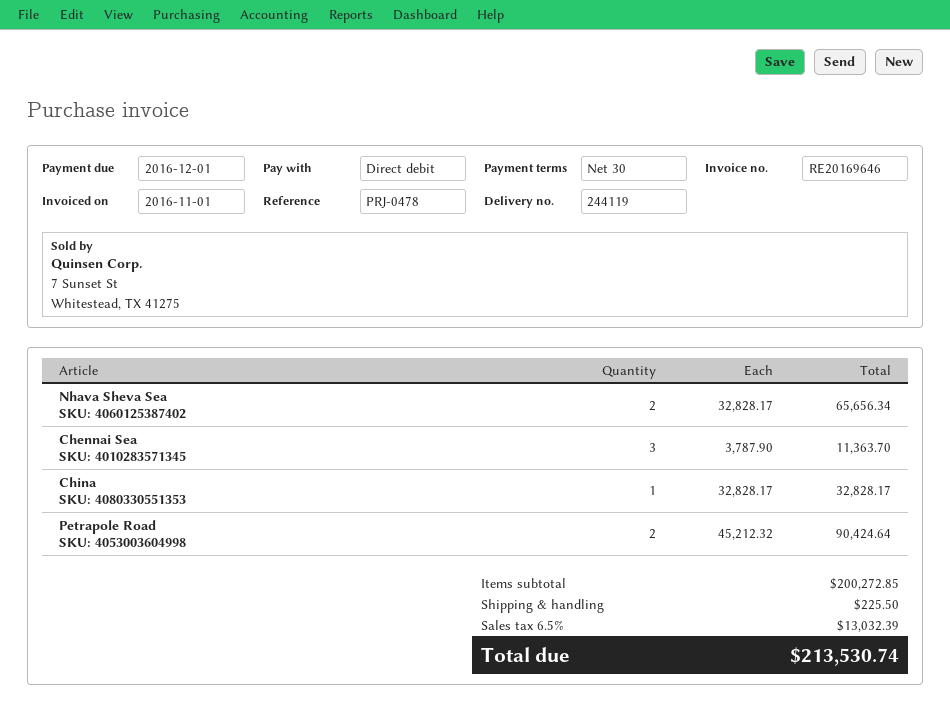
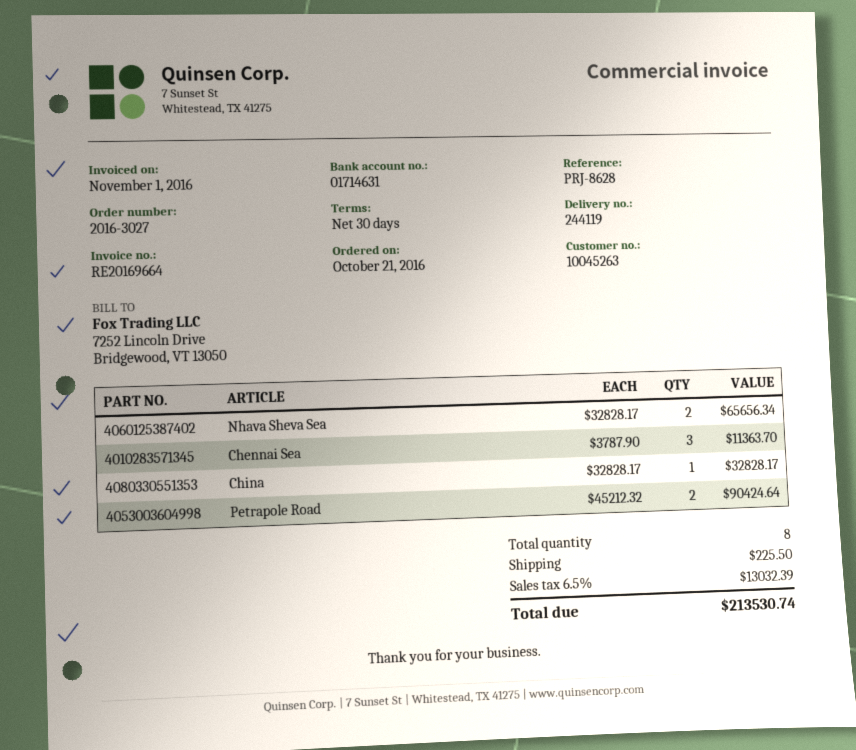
invoice number: RE20169646 -> RE20169664
reference: PRJ-0478 -> PRJ-8628

